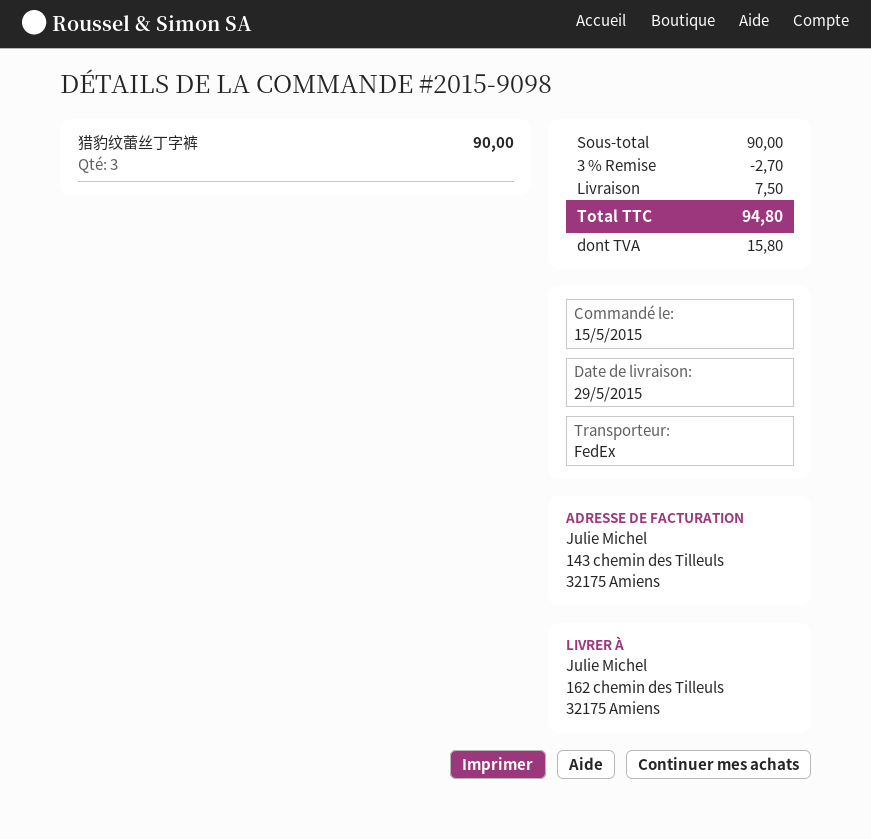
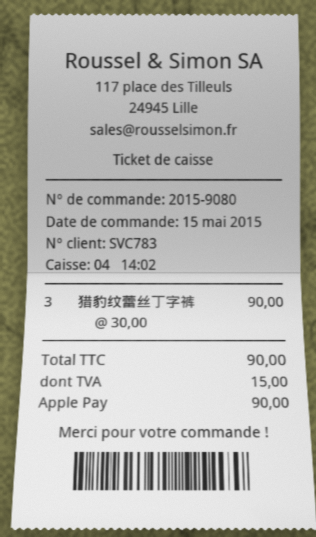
order number: 2015-9098 -> 2015-9080
discount: 3% = 2.70 -> none
shipping: 7.50 -> none
tax: 15.80 -> 15.00
total: 94.80 -> 90.00

